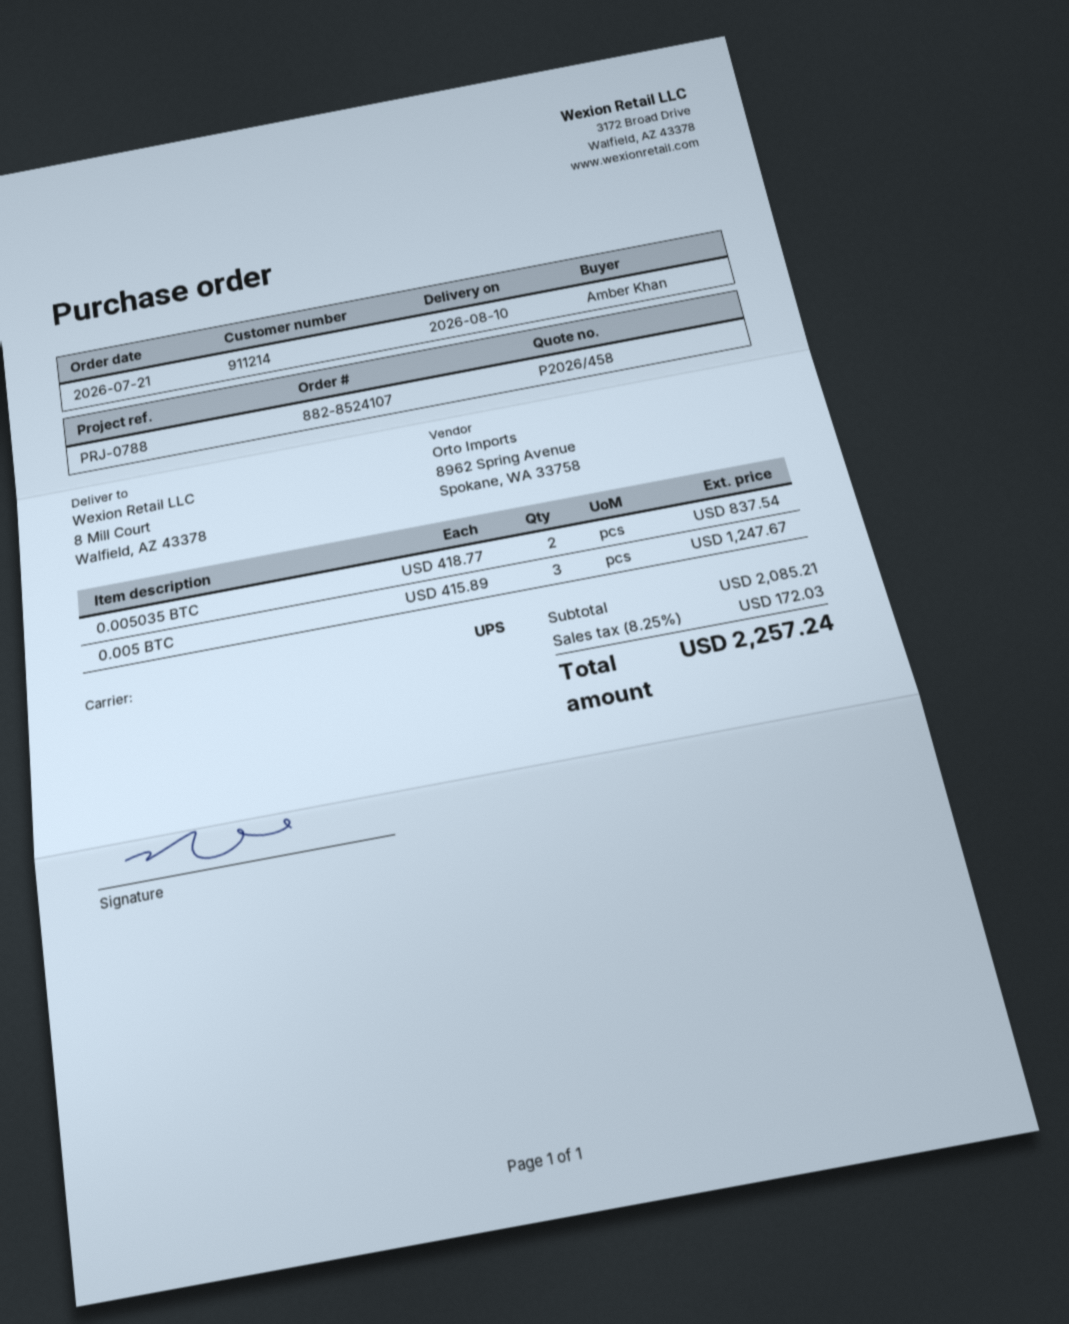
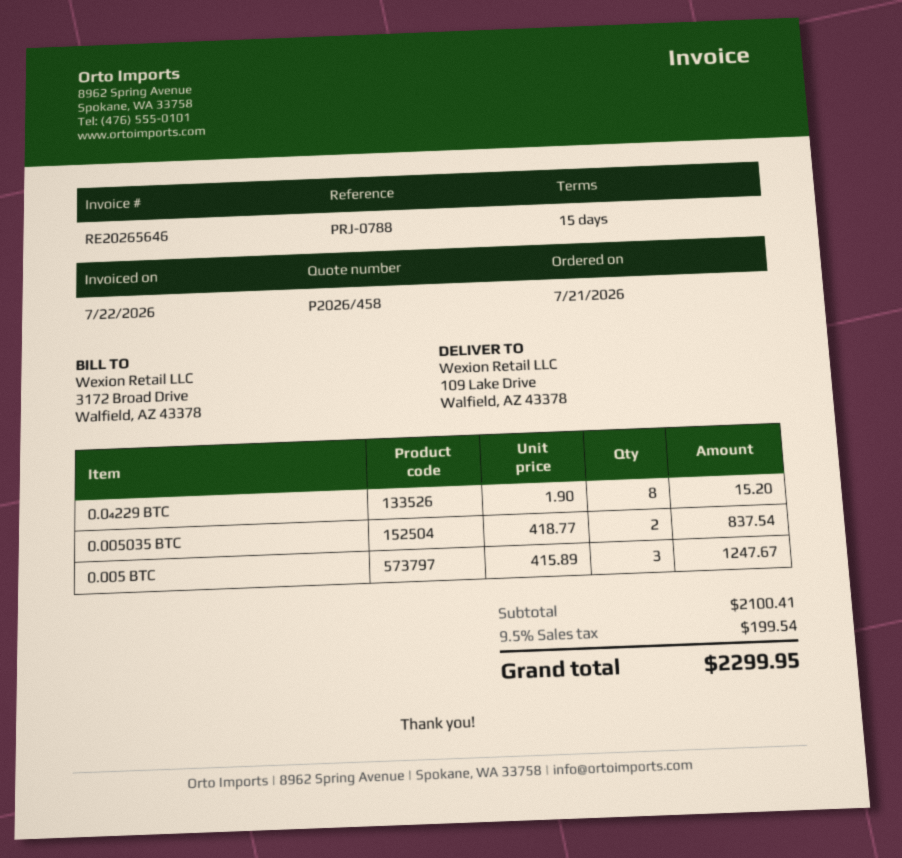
ship to: 8 Mill Court, Walfield, AZ 43378 -> 109 Lake Drive, Walfield, AZ 43378
0.0₄229 BTC: none -> 8 x 1.90 = 15.20
subtotal: 2085.21 -> 2100.41
tax: 8.25% = 172.03 -> 9.5% = 199.54
total: 2257.24 -> 2299.95

